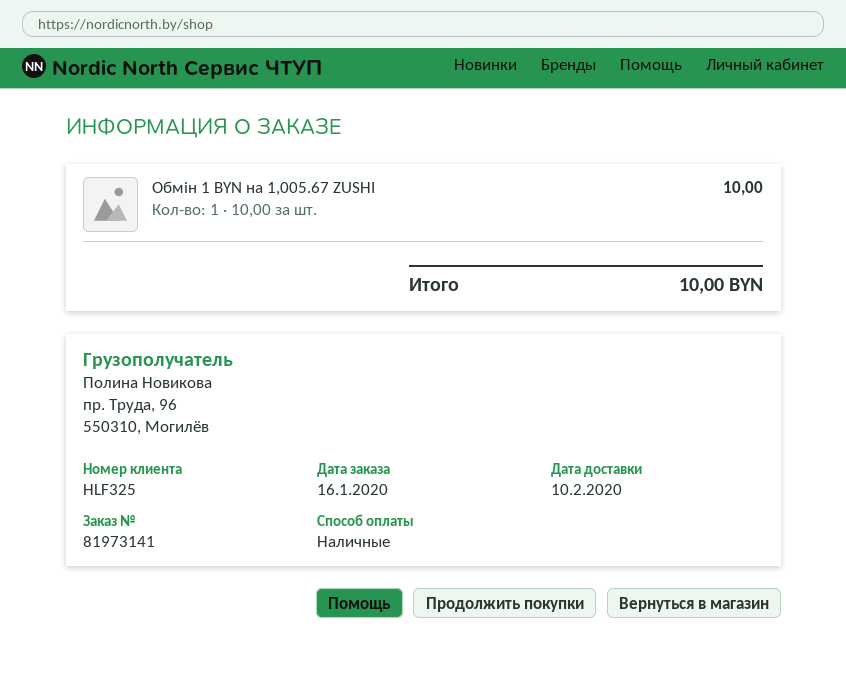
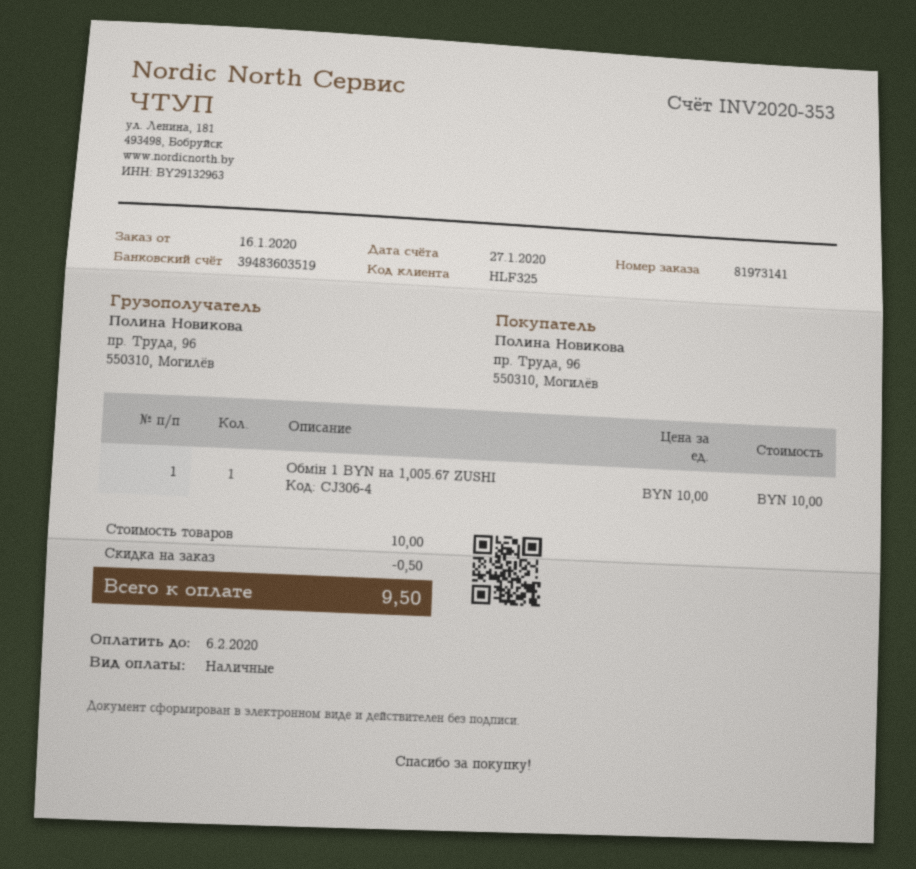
discount: none -> 0.50
total: 10.00 -> 9.50

